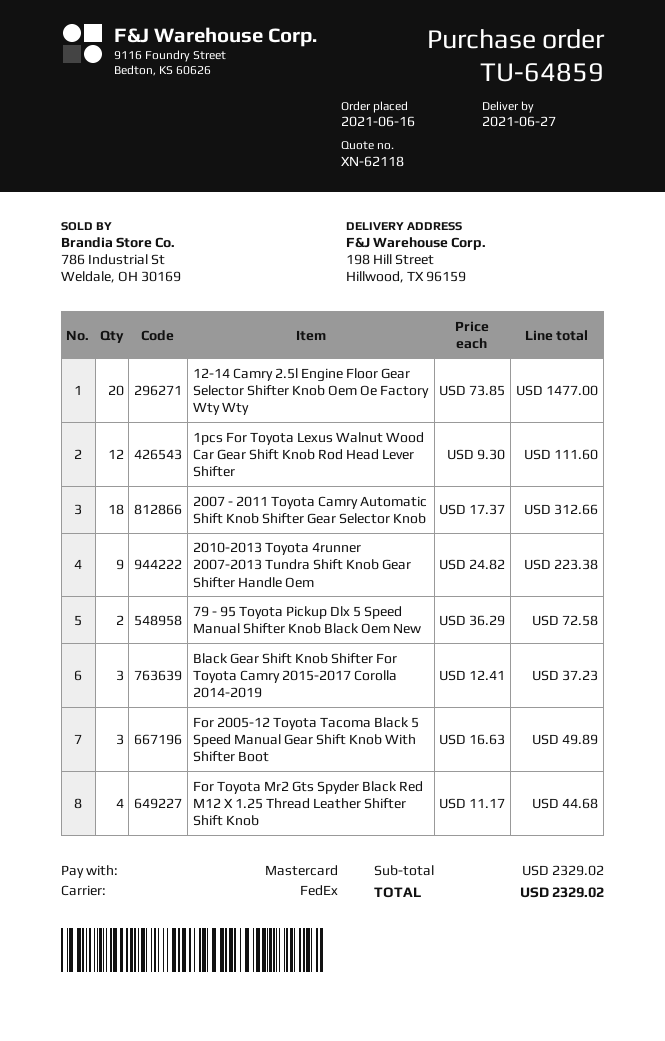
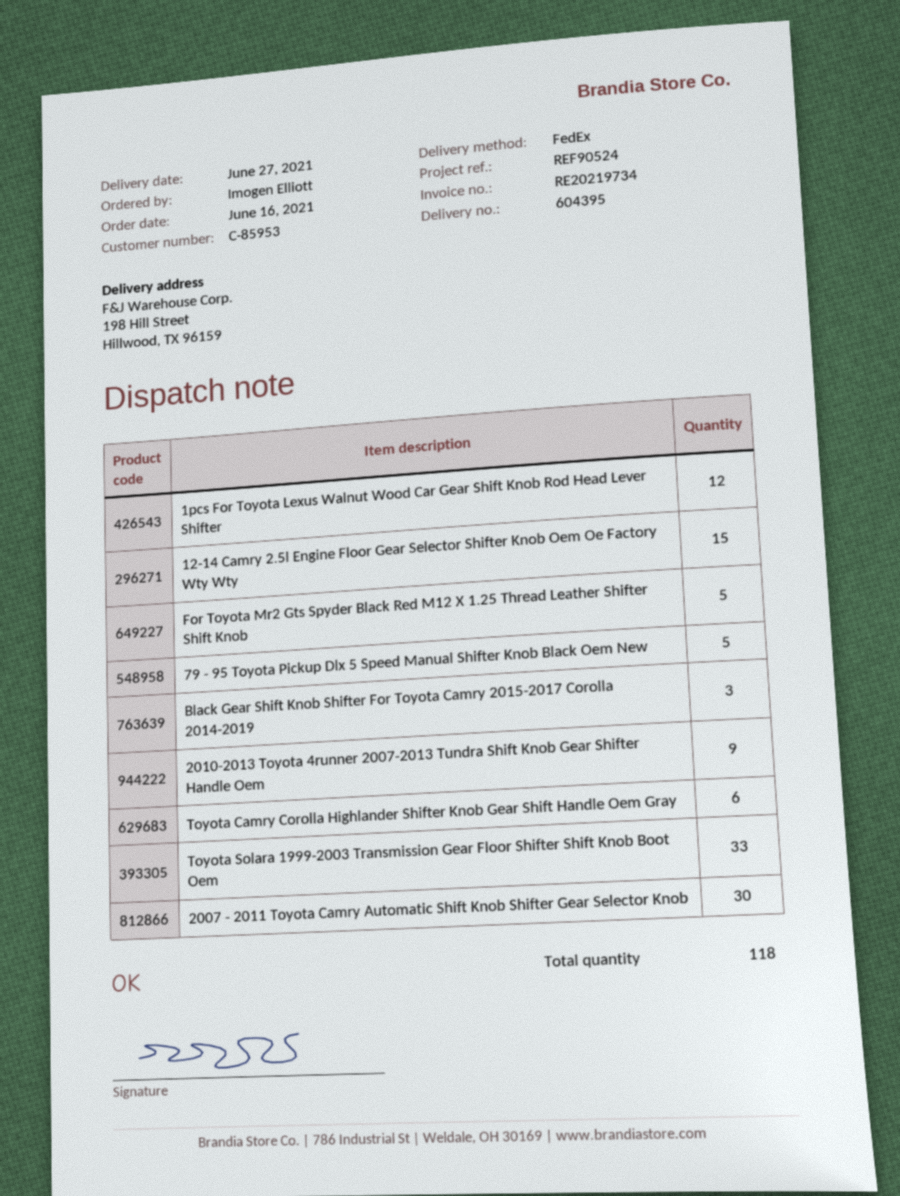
12-14 Camry 2.5l Engine Floor Gear Selector Shifter Knob Oem Oe Factory Wty Wty: 20 -> 15
2007 - 2011 Toyota Camry Automatic Shift Knob Shifter Gear Selector Knob: 18 -> 30
79 - 95 Toyota Pickup Dlx 5 Speed Manual Shifter Knob Black Oem New: 2 -> 5
For 2005-12 Toyota Tacoma Black 5 Speed Manual Gear Shift Knob With Shifter Boot: 3 -> none
For Toyota Mr2 Gts Spyder Black Red M12 X 1.25 Thread Leather Shifter Shift Knob: 4 -> 5
Toyota Camry Corolla Highlander Shifter Knob Gear Shift Handle Oem Gray: none -> 6
Toyota Solara 1999-2003 Transmission Gear Floor Shifter Shift Knob Boot Oem: none -> 33

